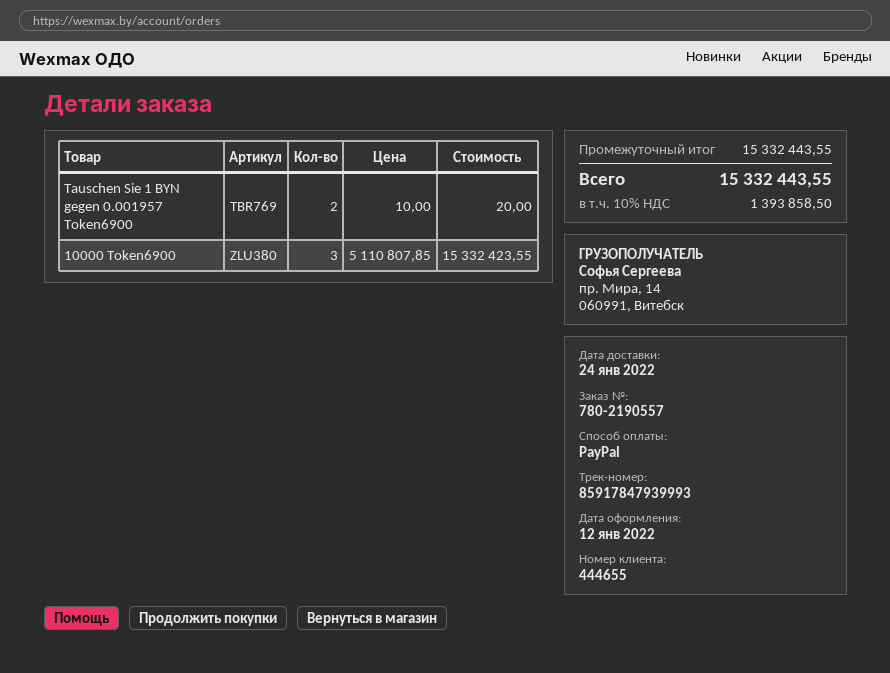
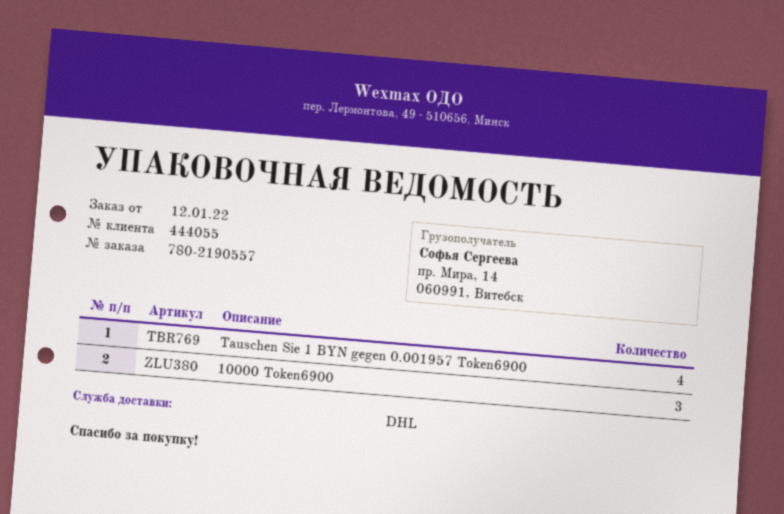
customer number: 444655 -> 444055
Tauschen Sie 1 BYN gegen 0.001957 Token6900: 2 -> 4

